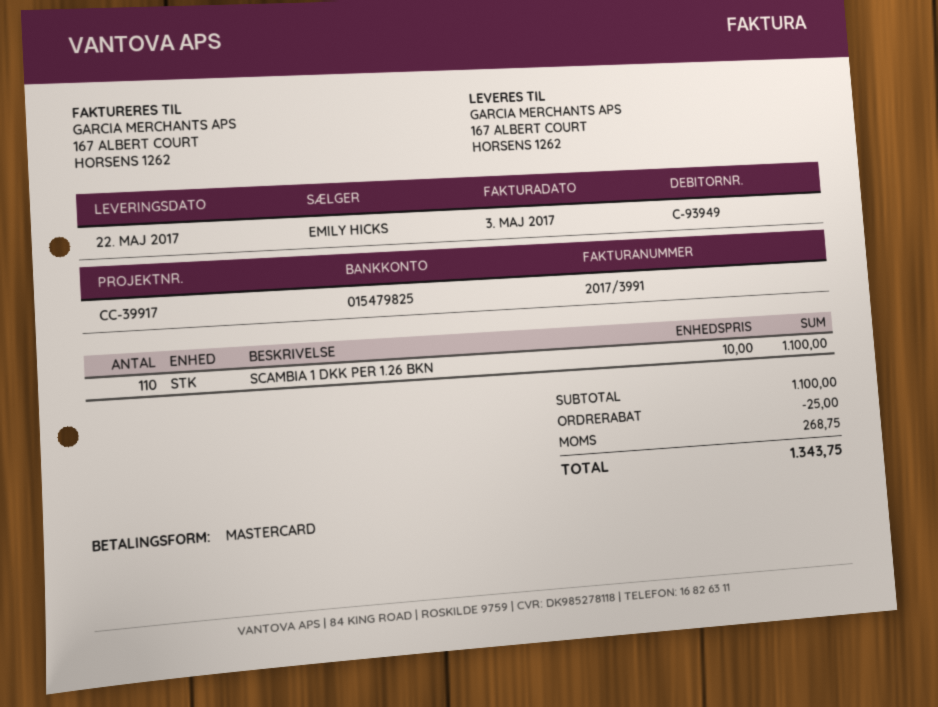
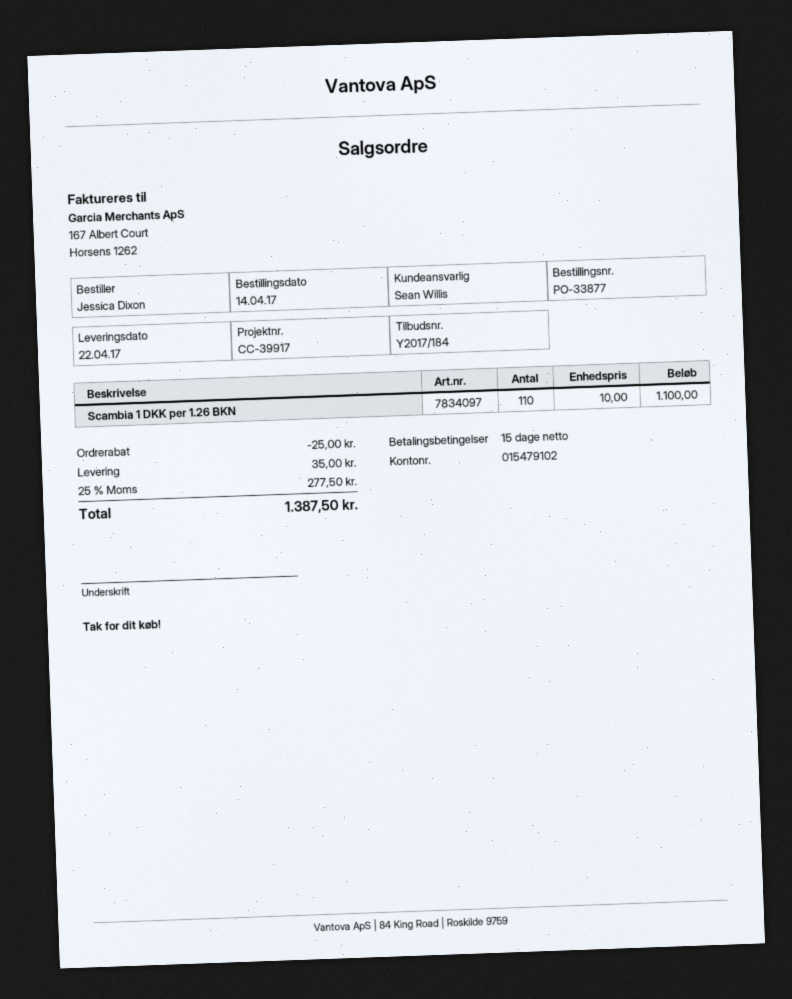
delivery date: 2017-05-22 -> 2017-04-22
sales rep: EMILY HICKS -> Sean Willis
bank account: 015479825 -> 015479102
shipping: none -> 35.00
tax: 268.75 -> 277.50
total: 1343.75 -> 1387.50

